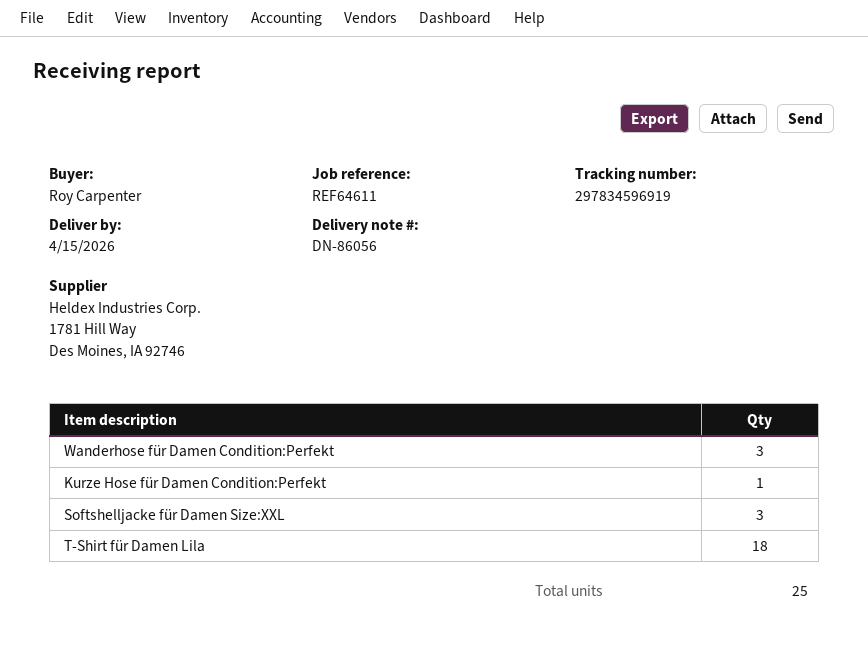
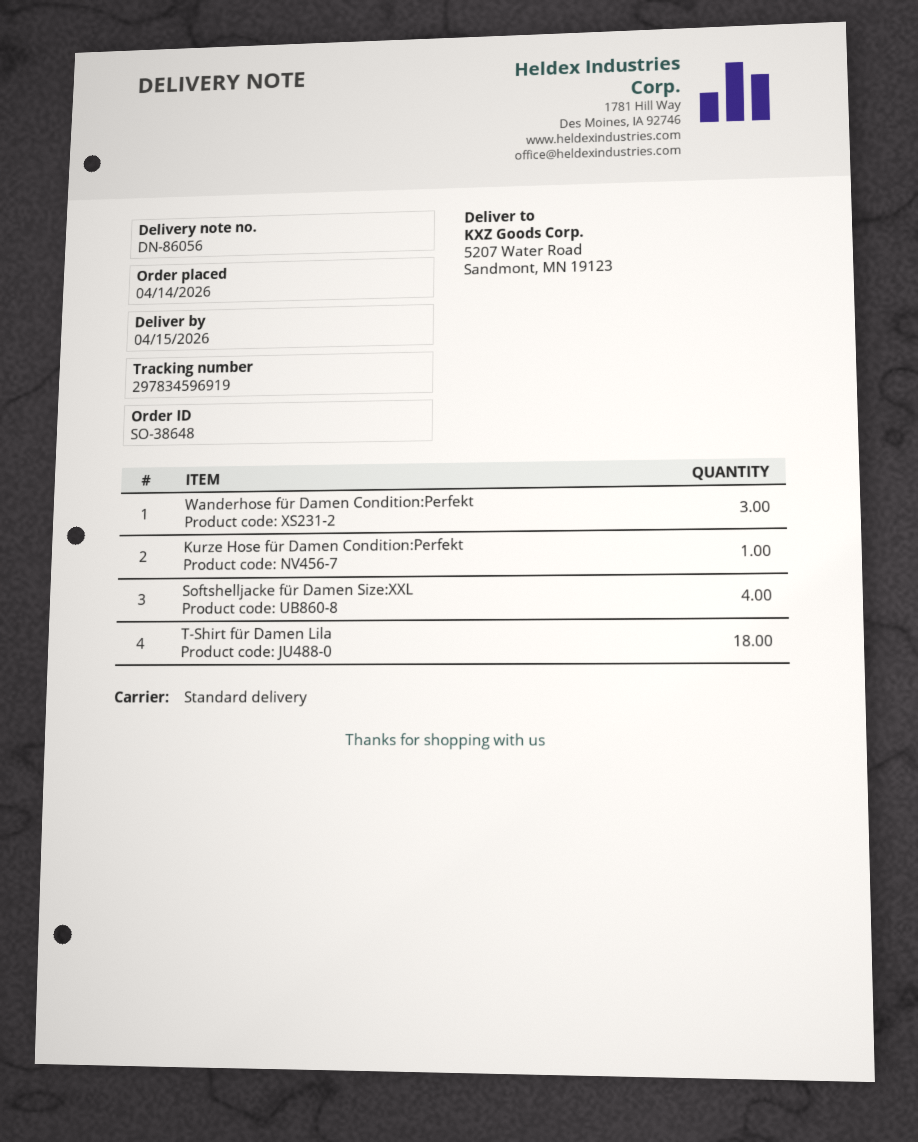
Softshelljacke für Damen Size:XXL: 3 -> 4

